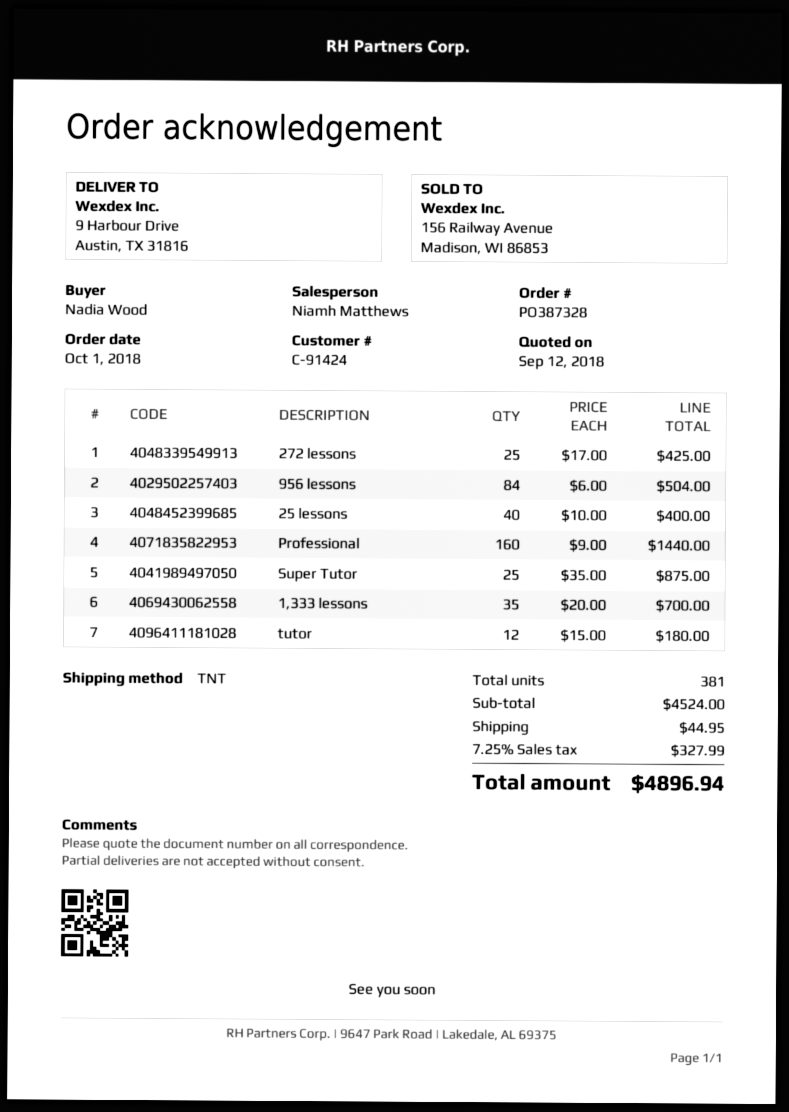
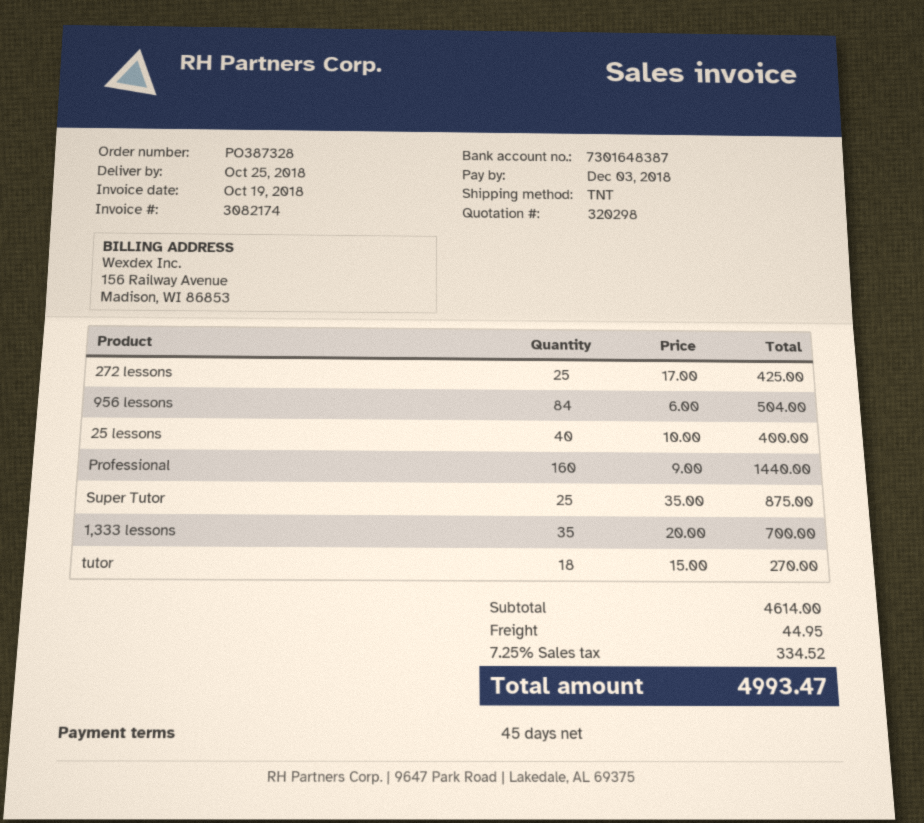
tutor: 12 x 15.00 = 180.00 -> 18 x 15.00 = 270.00
subtotal: 4524.00 -> 4614.00
tax: 7.25% = 327.99 -> 7.25% = 334.52
total: 4896.94 -> 4993.47

